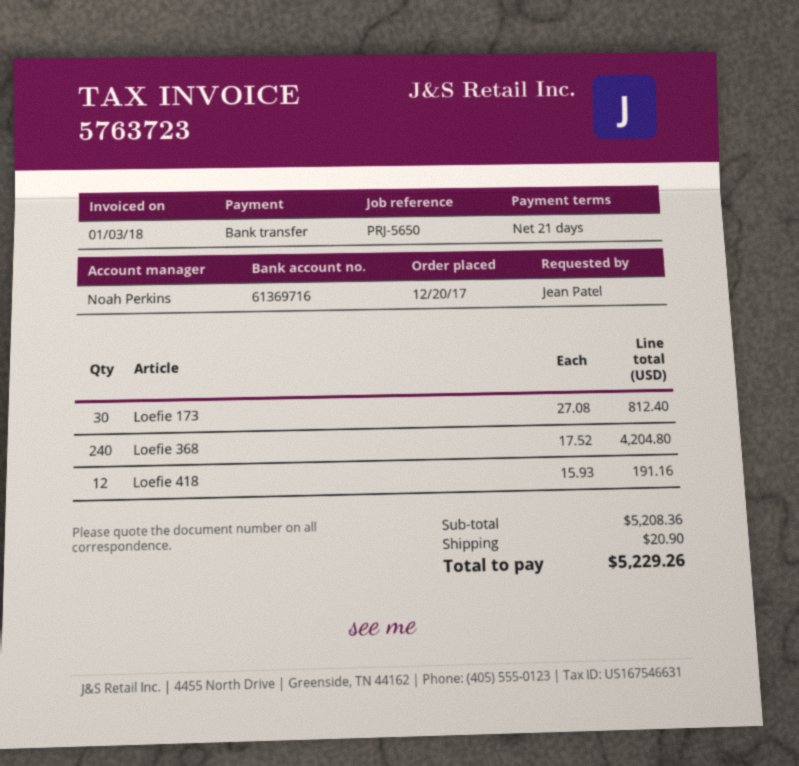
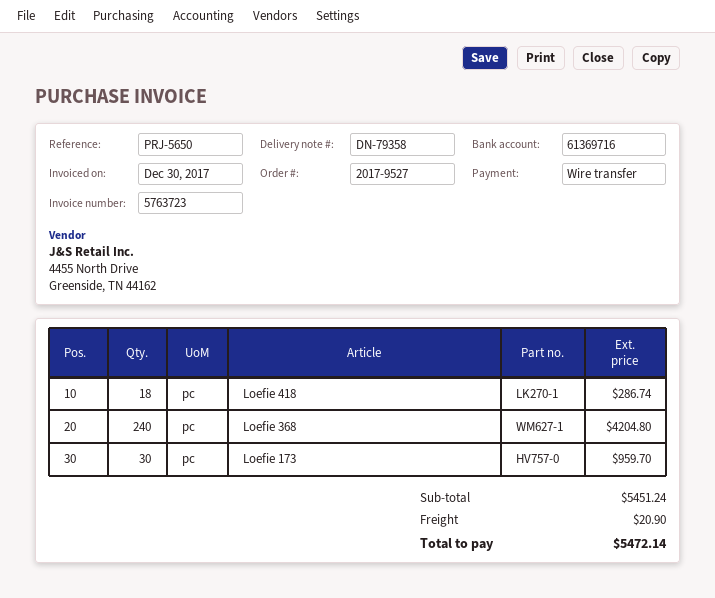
invoice date: 2018-01-03 -> 2017-12-30
Loefie 173: 30 for 812.40 -> 30 for 959.70
Loefie 418: 12 for 191.16 -> 18 for 286.74
subtotal: 5208.36 -> 5451.24
total: 5229.26 -> 5472.14

